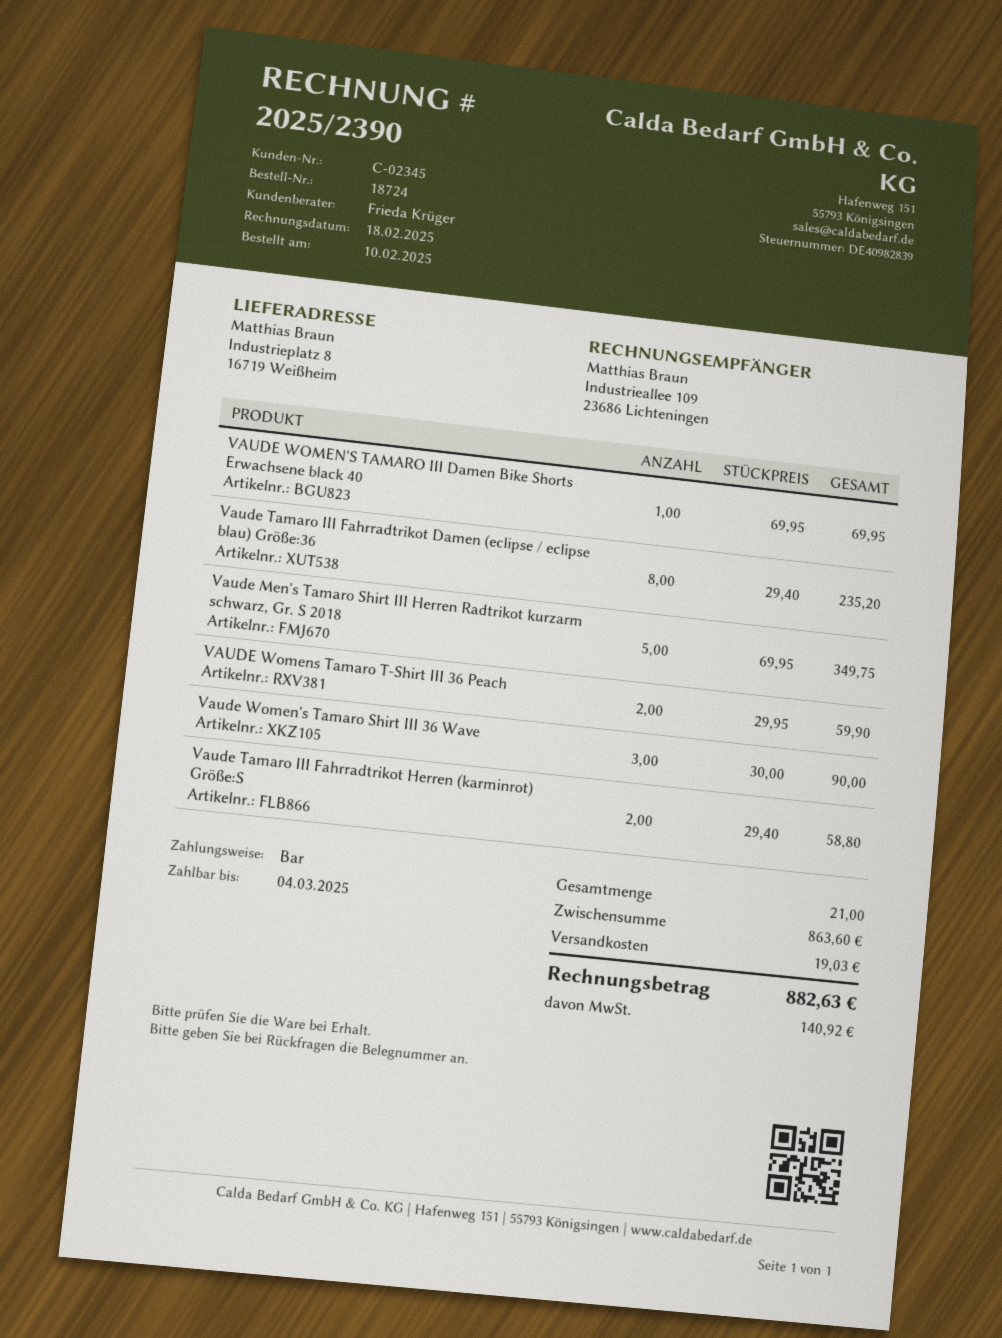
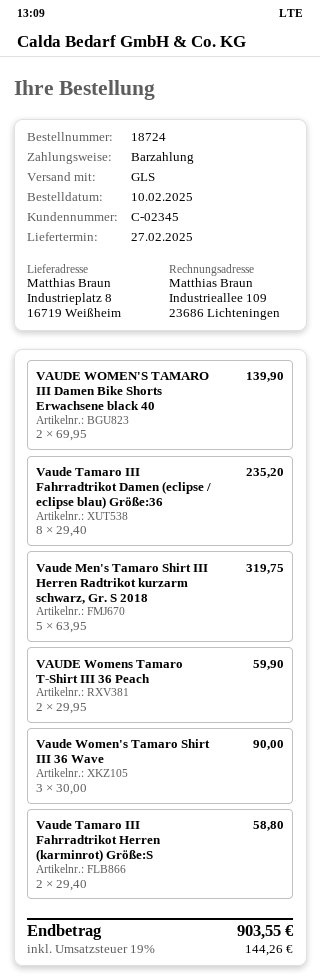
VAUDE WOMEN'S TAMARO III Damen Bike Shorts Erwachsene black 40: 1 x 69.95 = 69.95 -> 2 x 69.95 = 139.90
Vaude Men's Tamaro Shirt III Herren Radtrikot kurzarm schwarz, Gr. S 2018: 5 x 69.95 = 349.75 -> 5 x 63.95 = 319.75
shipping: 19.03 -> none
tax: 140.92 -> 144.26
total: 882.63 -> 903.55

